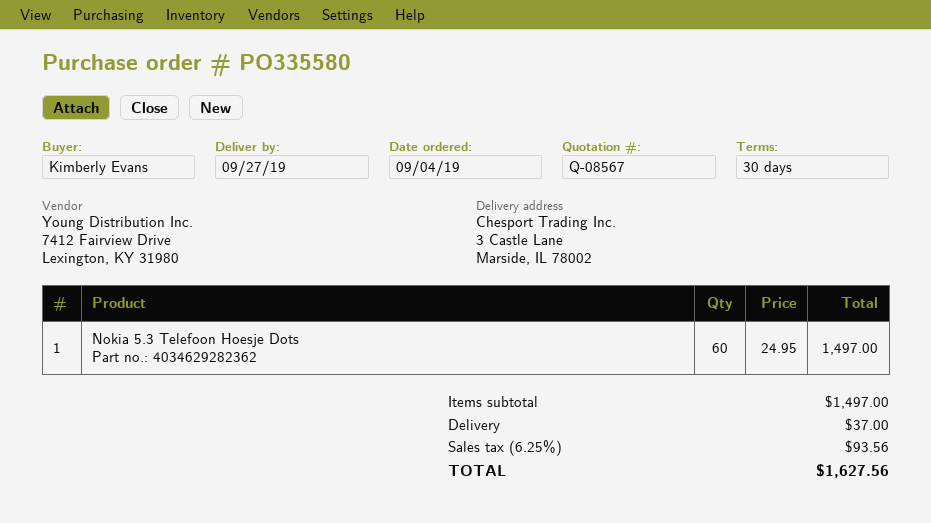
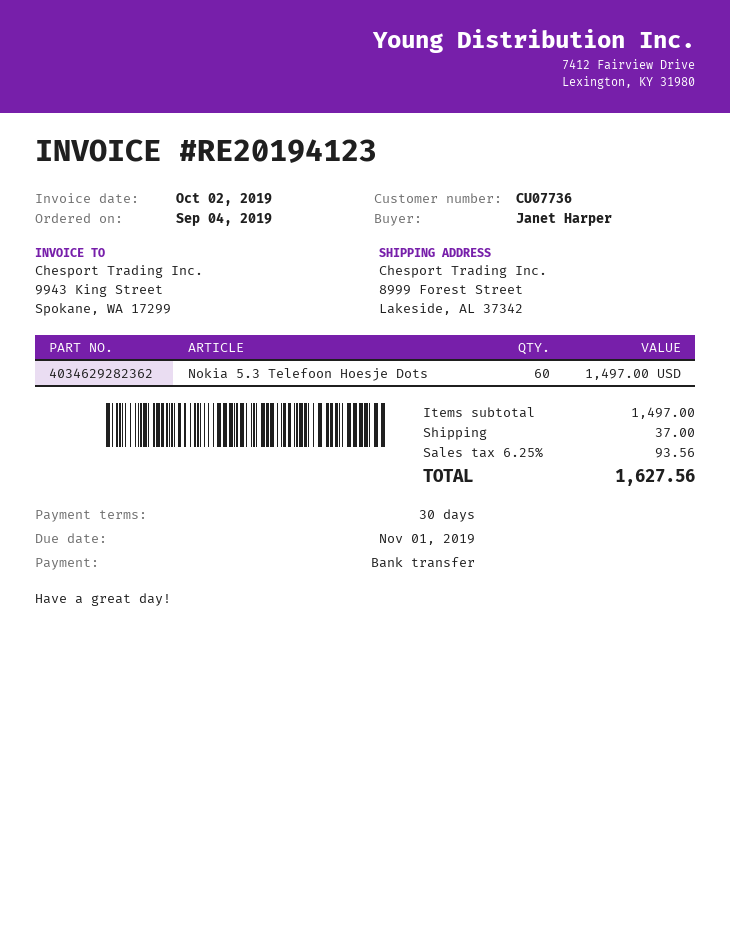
ordered by: Kimberly Evans -> Janet Harper
ship to: 3 Castle Lane, Marside, IL 78002 -> 8999 Forest Street, Lakeside, AL 37342

